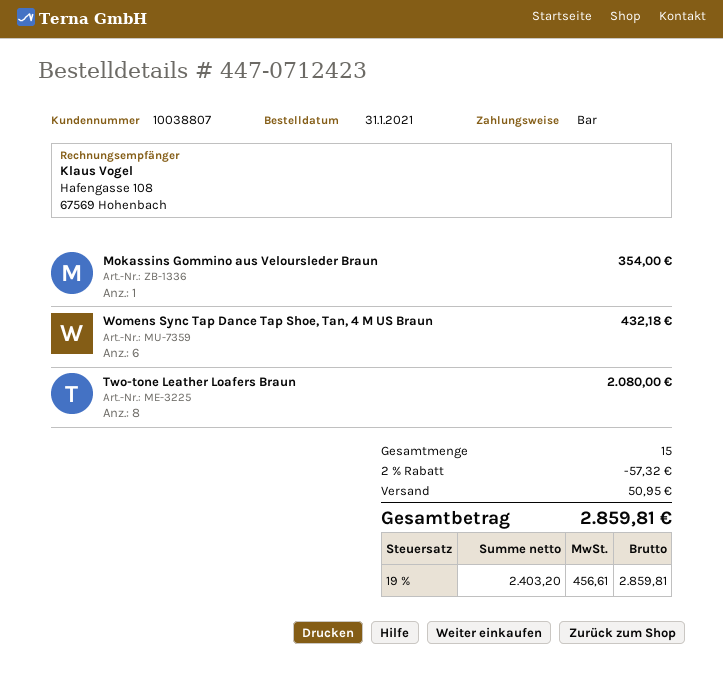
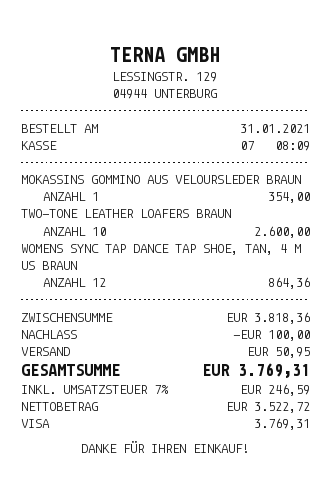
payment method: cash -> Visa
Womens Sync Tap Dance Tap Shoe, Tan, 4 M US Braun: 6 for 432.18 -> 12 for 864.36
Two-tone Leather Loafers Braun: 8 for 2080.00 -> 10 for 2600.00
discount: 57.32 -> 100.00
net: 2403.20 -> 3522.72
tax: 19% = 456.61 -> 7% = 246.59
total: 2859.81 -> 3769.31

